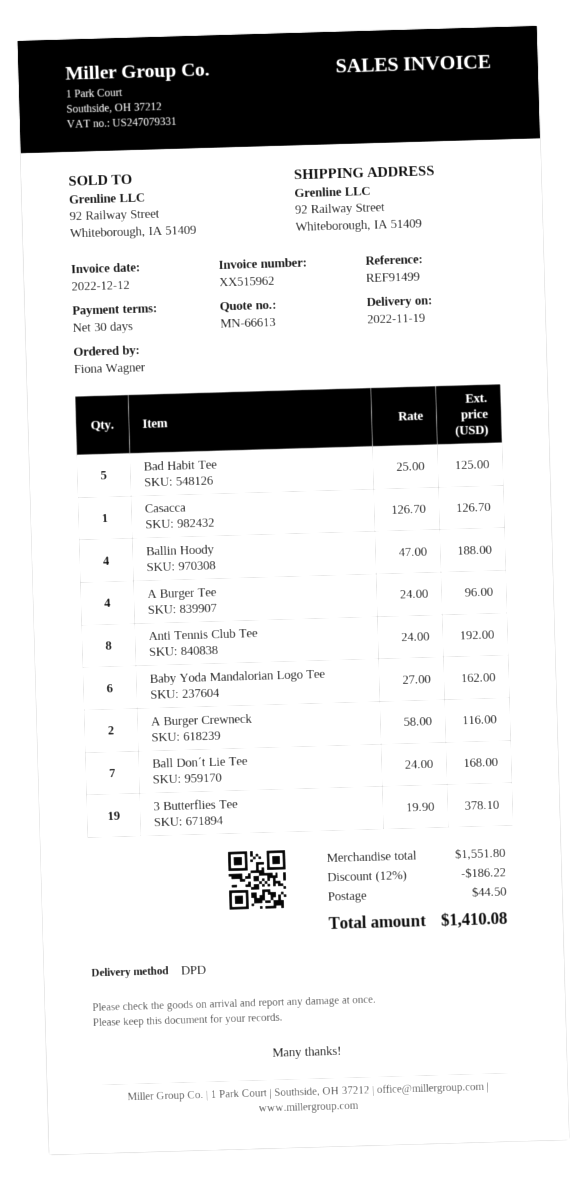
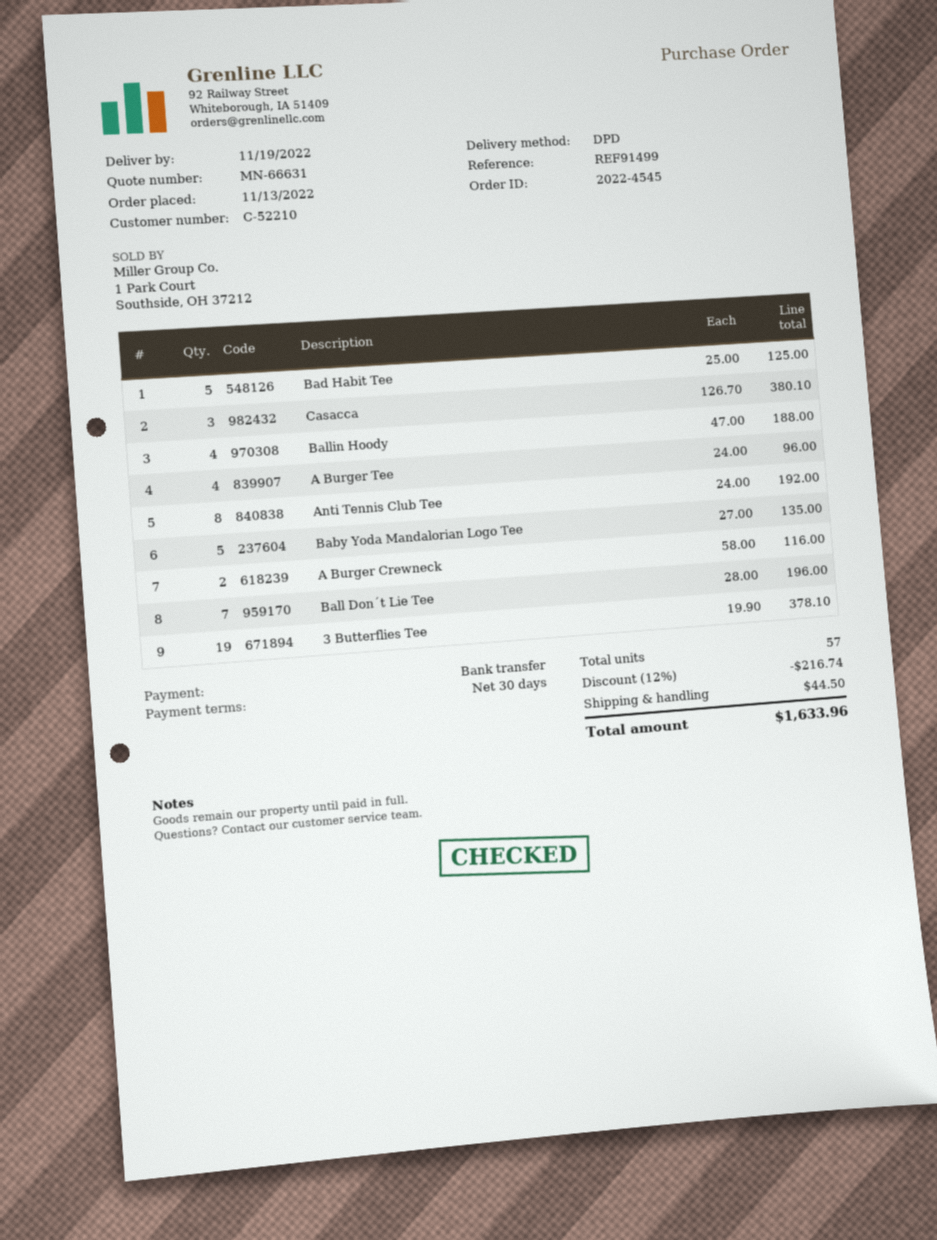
quote number: MN-66613 -> MN-66631
Casacca: 1 x 126.70 = 126.70 -> 3 x 126.70 = 380.10
Baby Yoda Mandalorian Logo Tee: 6 x 27.00 = 162.00 -> 5 x 27.00 = 135.00
Ball Don´t Lie Tee: 7 x 24.00 = 168.00 -> 7 x 28.00 = 196.00
discount: 12% = 186.22 -> 12% = 216.74
total: 1410.08 -> 1633.96

